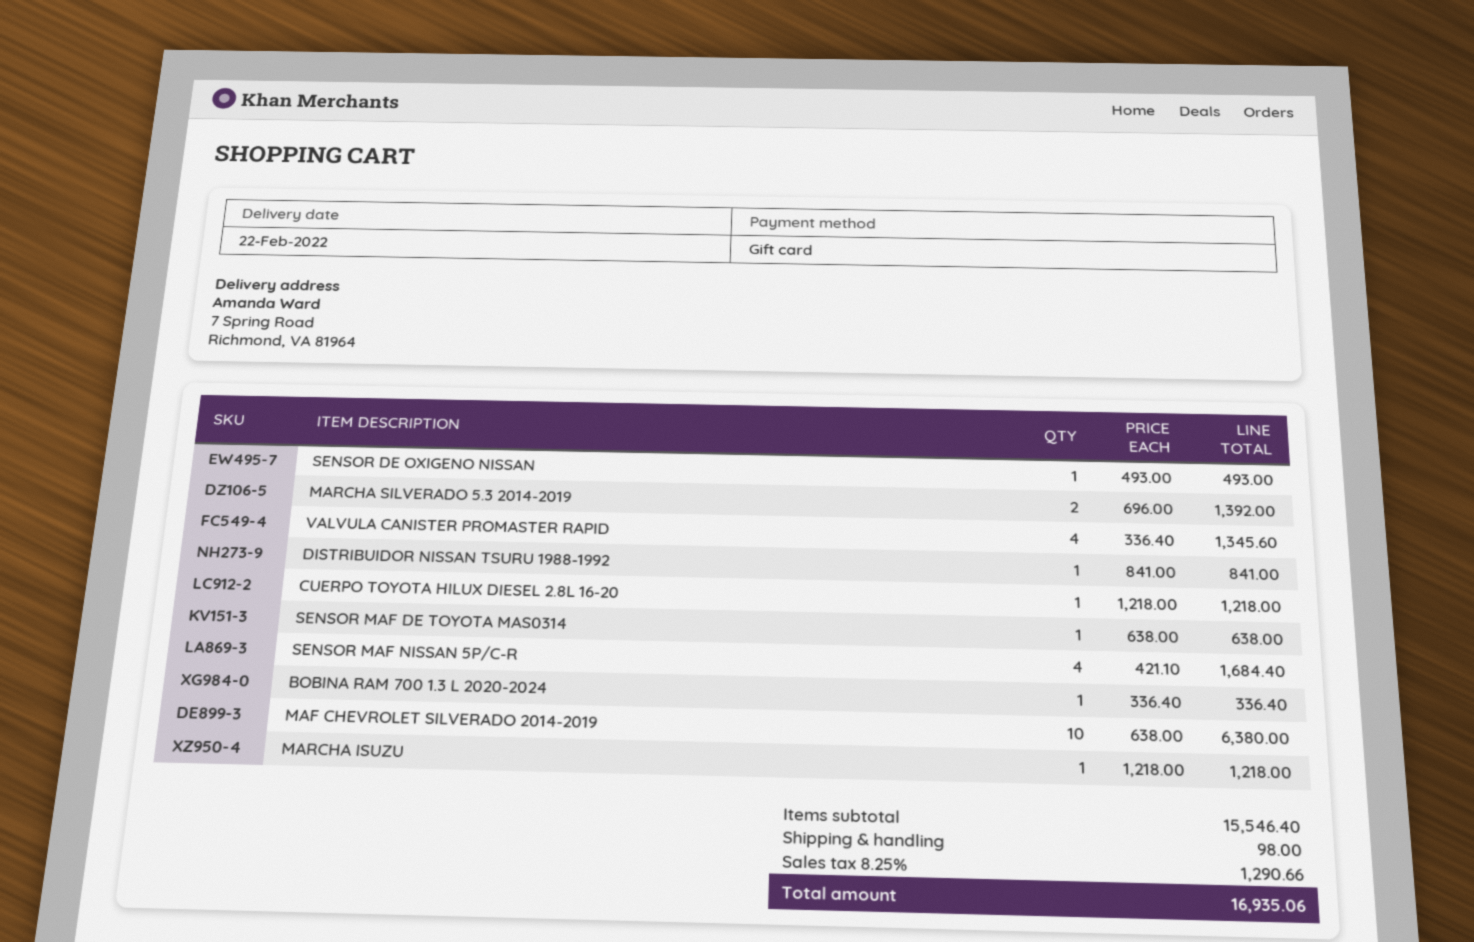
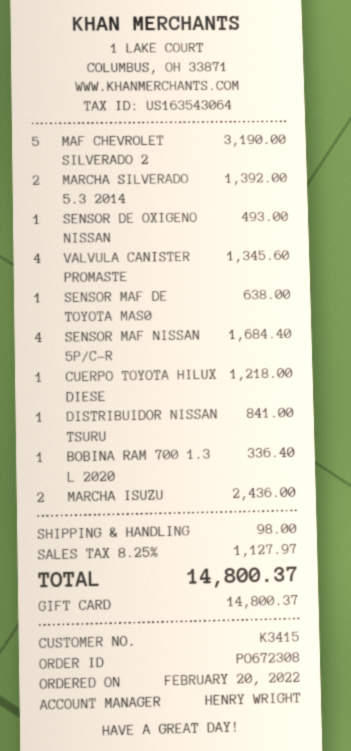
MAF CHEVROLET SILVERADO 2014-2019: 10 for 6380.00 -> 5 for 3190.00
MARCHA ISUZU: 1 for 1218.00 -> 2 for 2436.00
tax: 8.25% = 1290.66 -> 8.25% = 1127.97
total: 16935.06 -> 14800.37

